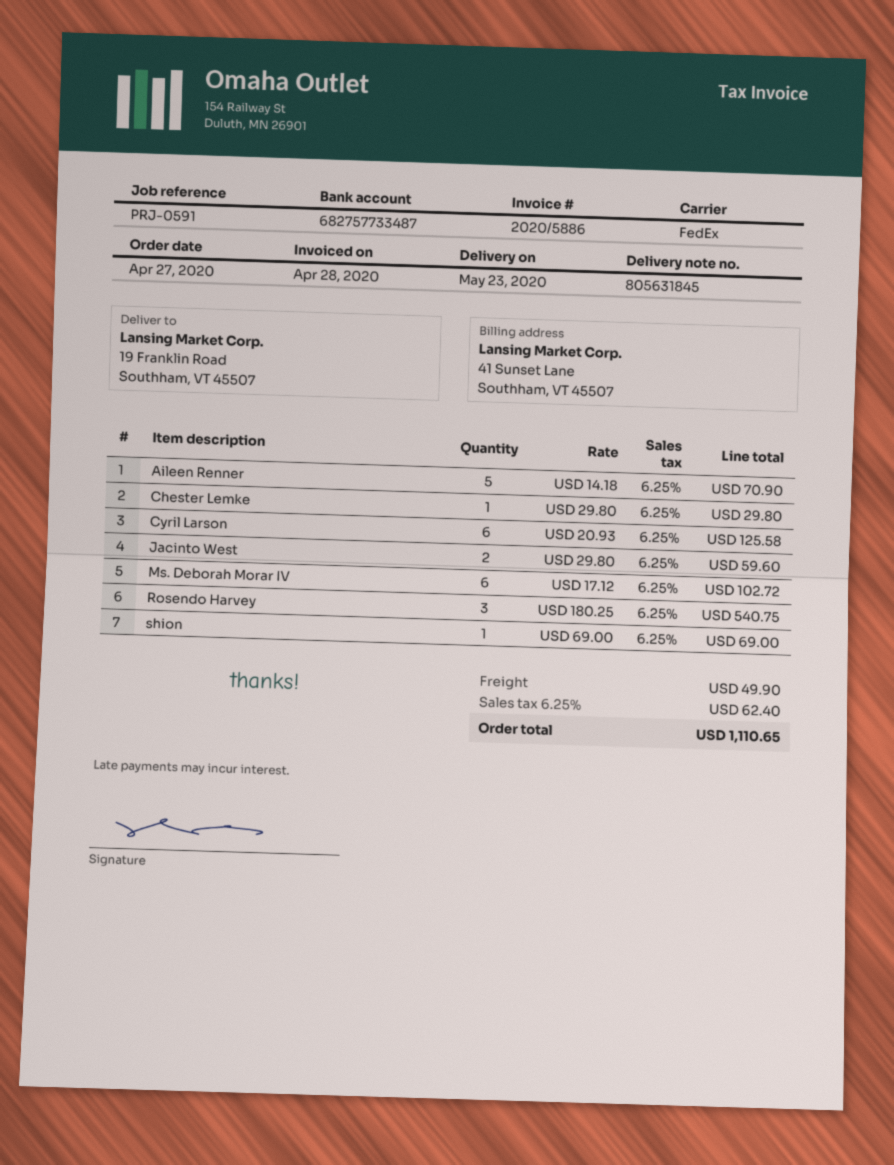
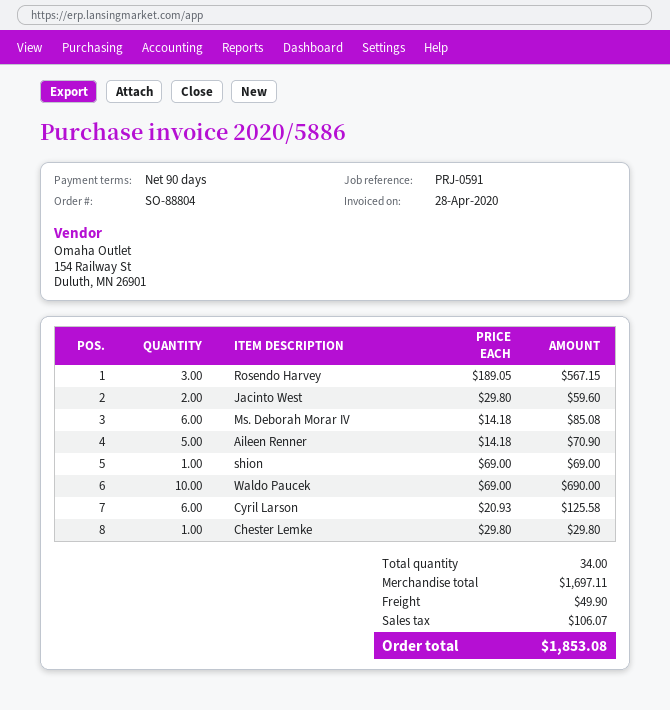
Ms. Deborah Morar IV: 6 x 17.12 = 102.72 -> 6 x 14.18 = 85.08
Rosendo Harvey: 3 x 180.25 = 540.75 -> 3 x 189.05 = 567.15
Waldo Paucek: none -> 10 x 69.00 = 690.00
tax: 62.40 -> 106.07
total: 1110.65 -> 1853.08

